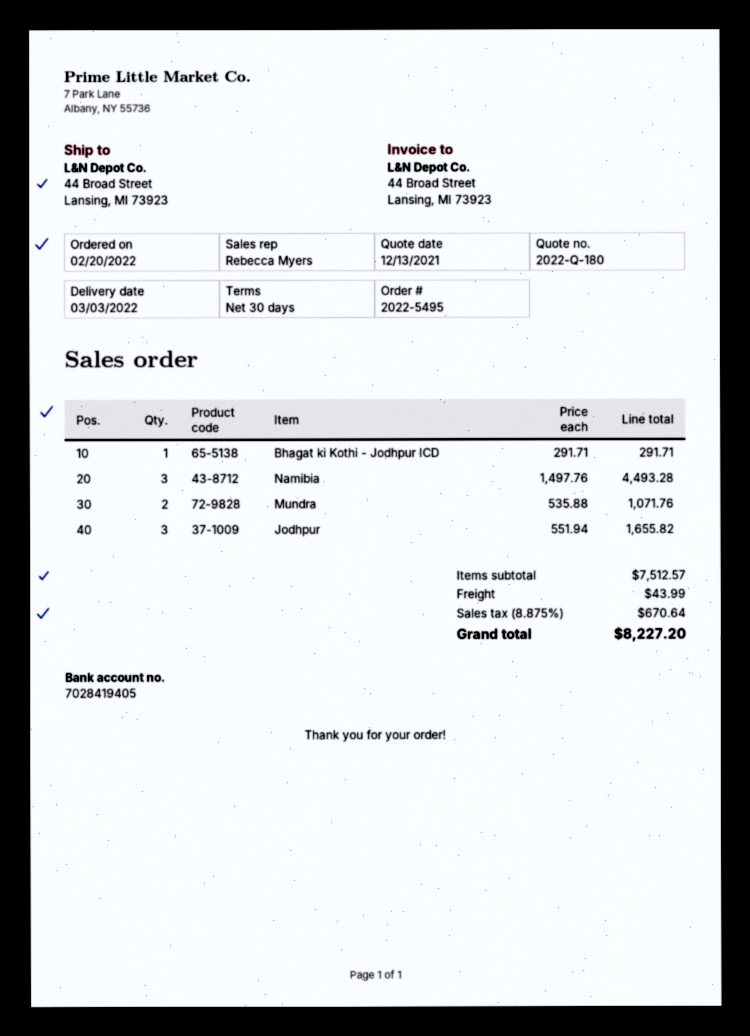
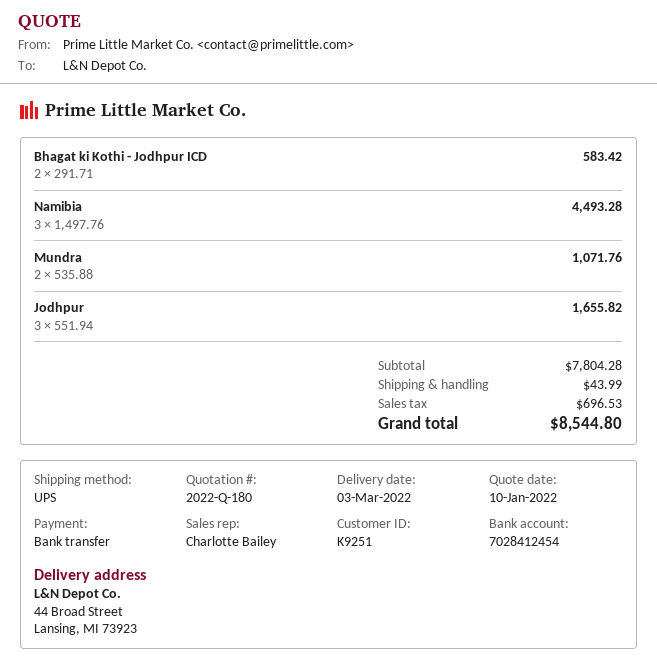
quote date: 2021-12-13 -> 2022-01-10
sales rep: Rebecca Myers -> Charlotte Bailey
bank account: 7028419405 -> 7028412454
Bhagat ki Kothi - Jodhpur ICD: 1 x 291.71 = 291.71 -> 2 x 291.71 = 583.42
subtotal: 7512.57 -> 7804.28
tax: 670.64 -> 696.53
total: 8227.20 -> 8544.80

